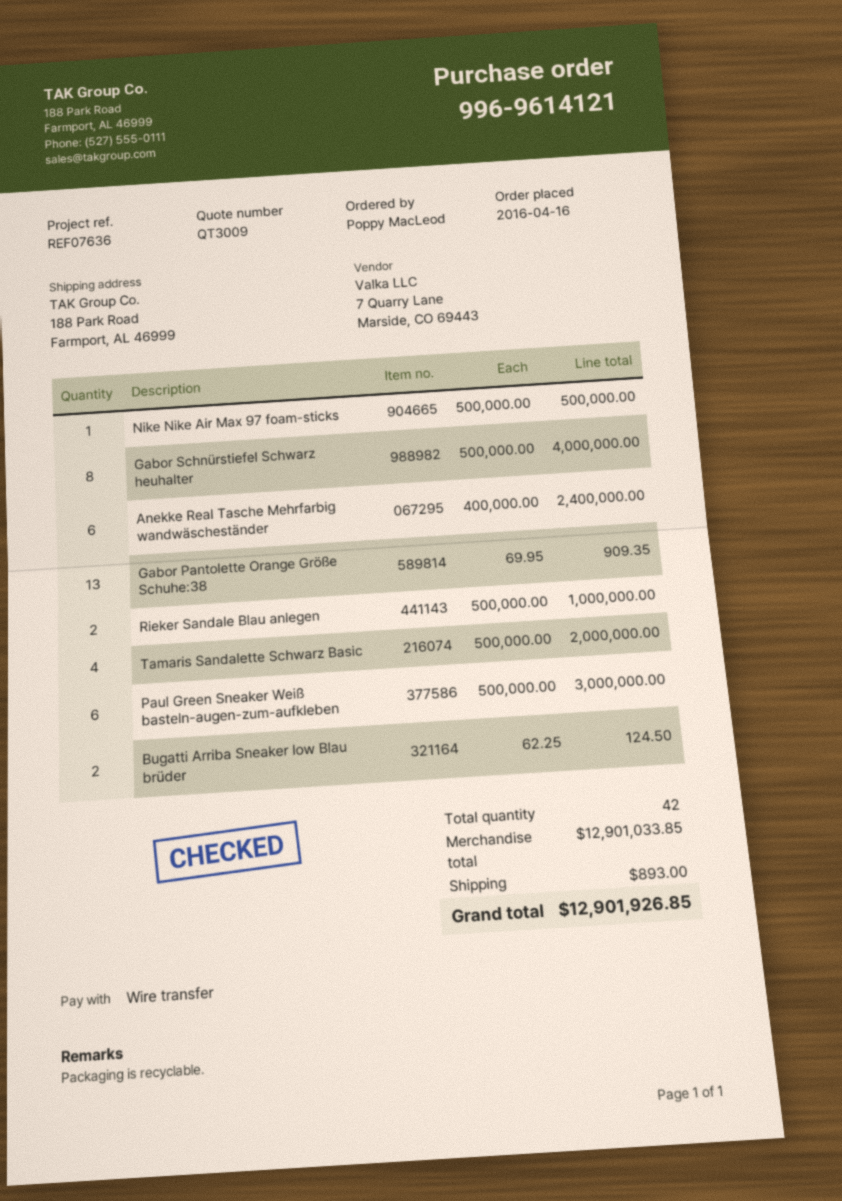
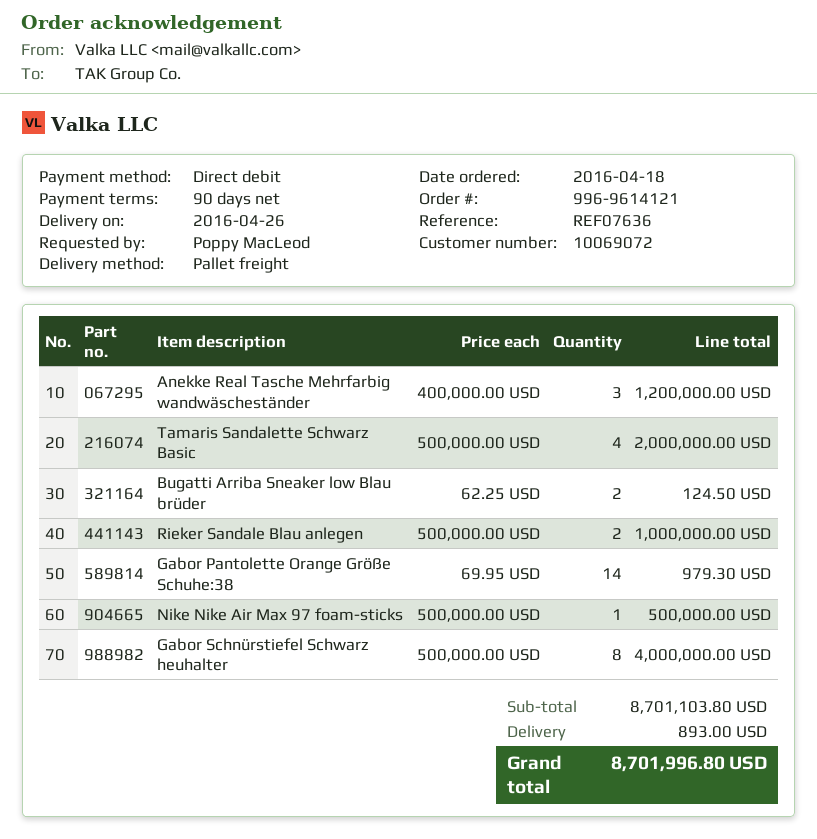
order date: 2016-04-16 -> 2016-04-18
payment method: bank transfer -> direct debit
Anekke Real Tasche Mehrfarbig wandwäscheständer: 6 x 400000.00 = 2400000.00 -> 3 x 400000.00 = 1200000.00
Gabor Pantolette Orange Größe Schuhe:38: 13 x 69.95 = 909.35 -> 14 x 69.95 = 979.30
Paul Green Sneaker Weiß basteln-augen-zum-aufkleben: 6 x 500000.00 = 3000000.00 -> none
subtotal: 12901033.85 -> 8701103.80
total: 12901926.85 -> 8701996.80

